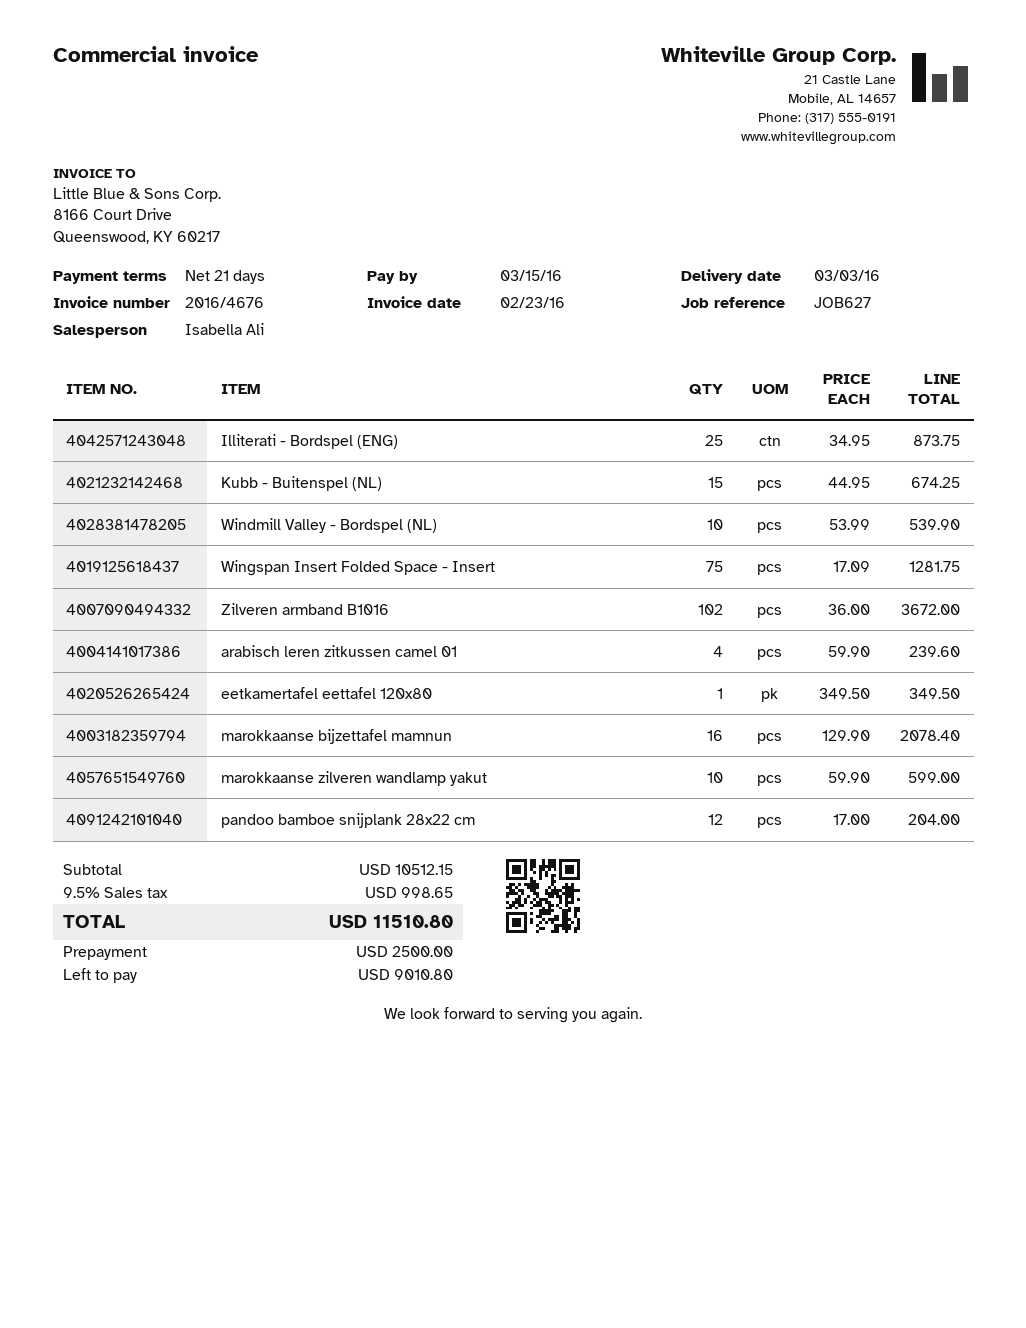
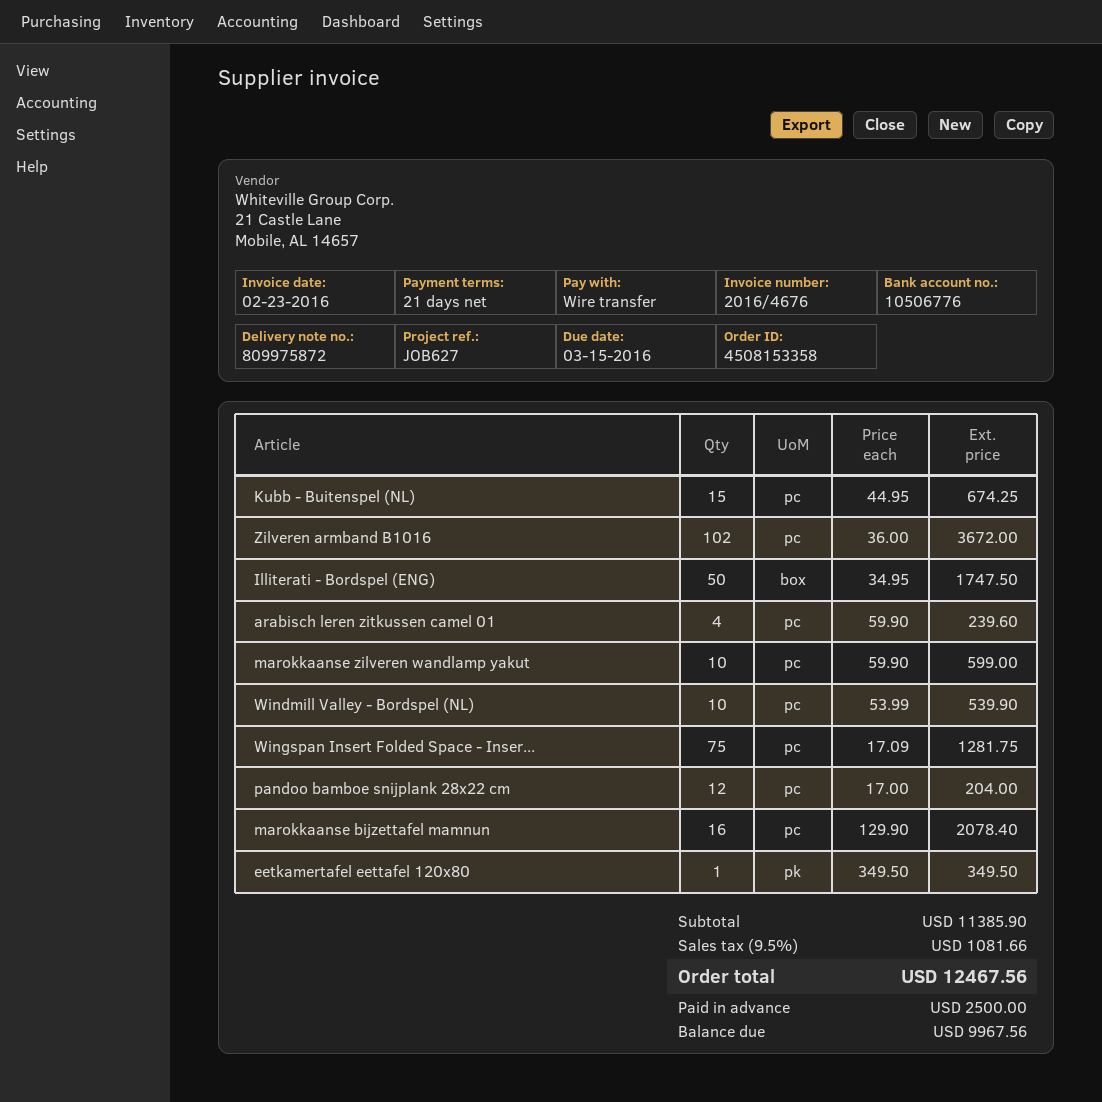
Illiterati - Bordspel (ENG): 25 x 34.95 = 873.75 -> 50 x 34.95 = 1747.50
subtotal: 10512.15 -> 11385.90
tax: 9.5% = 998.65 -> 9.5% = 1081.66
total: 11510.80 -> 12467.56
balance: 9010.80 -> 9967.56

